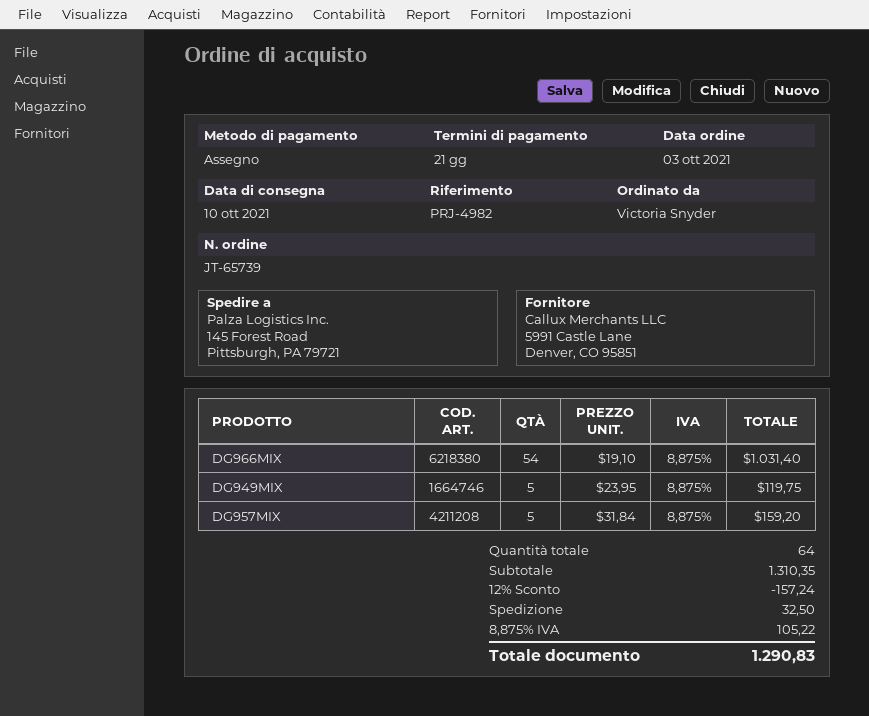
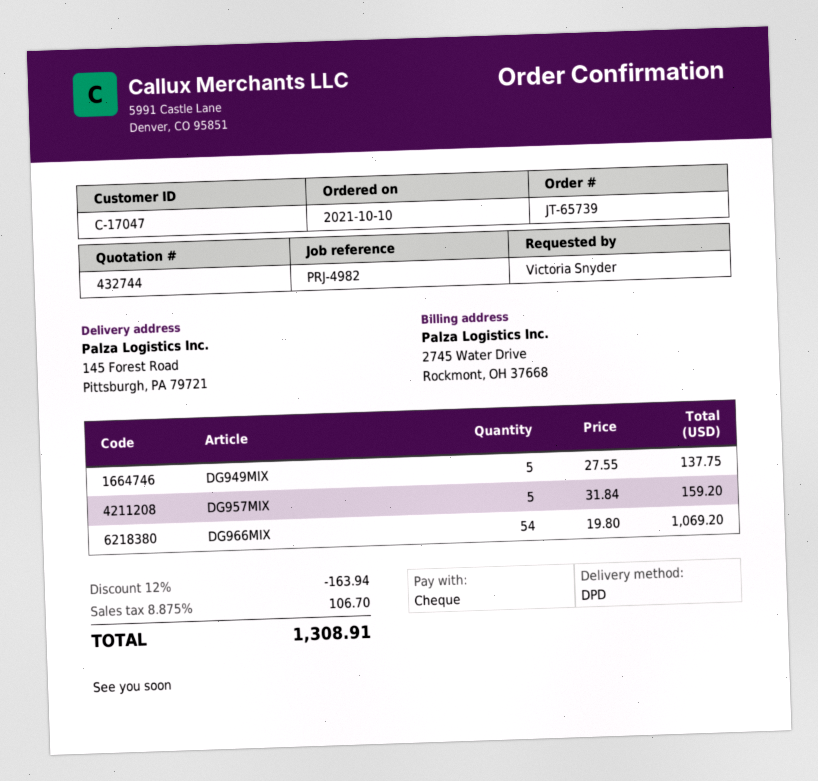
order date: 2021-10-03 -> 2021-10-10
DG966MIX: 54 x 19.10 = 1031.40 -> 54 x 19.80 = 1069.20
DG949MIX: 5 x 23.95 = 119.75 -> 5 x 27.55 = 137.75
discount: 12% = 157.24 -> 12% = 163.94
shipping: 32.50 -> none
tax: 8.875% = 105.22 -> 8.875% = 106.70
total: 1290.83 -> 1308.91

